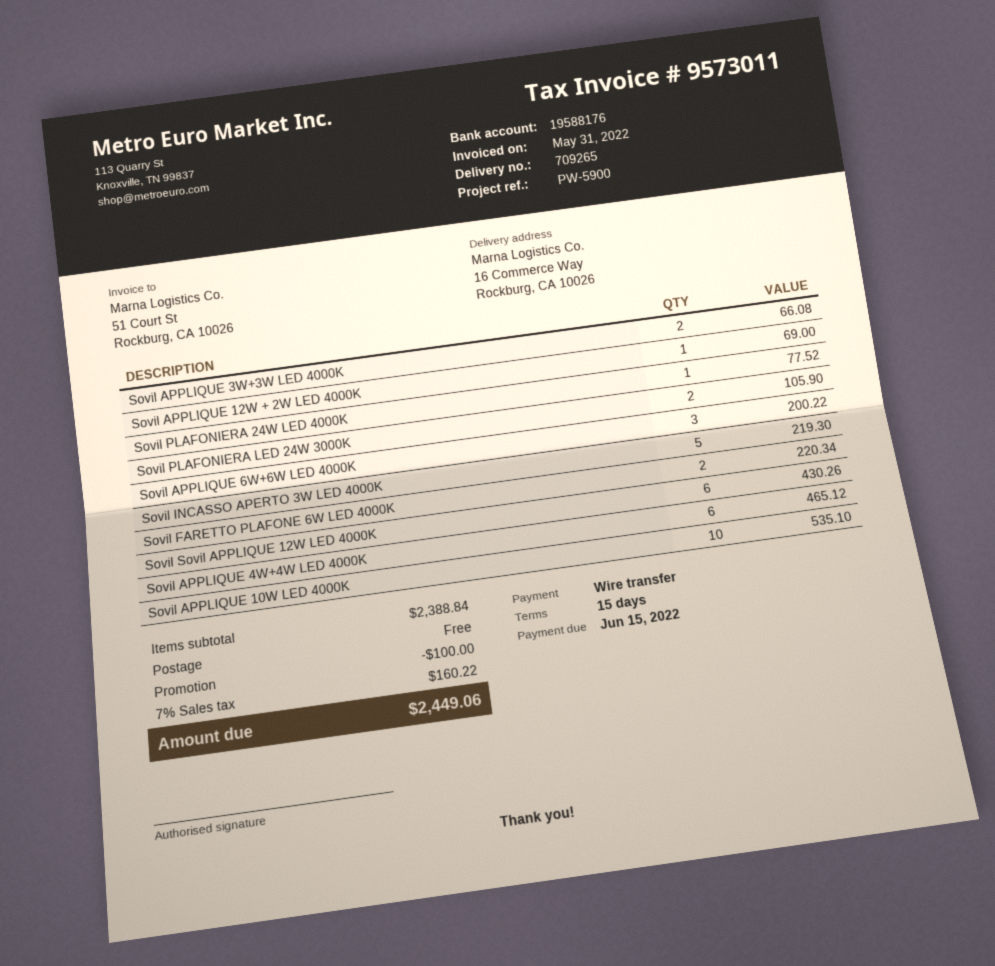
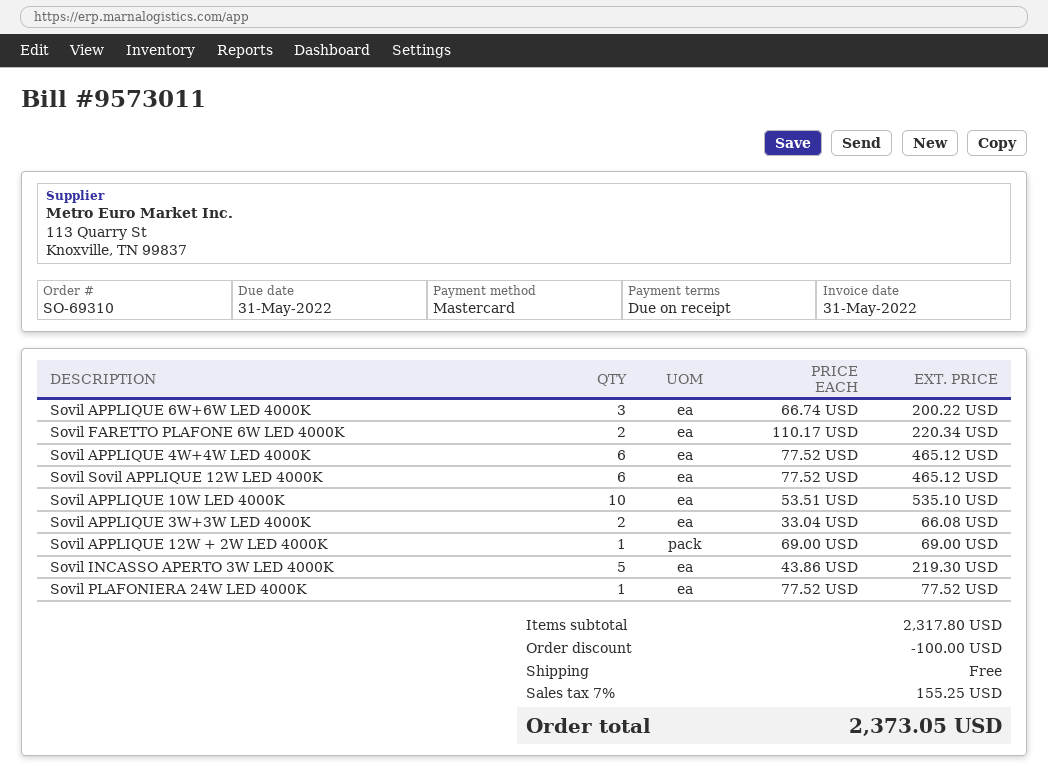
payment terms: 15 days -> on receipt
due date: 2022-06-15 -> 2022-05-31
payment method: bank transfer -> Mastercard
Sovil PLAFONIERA LED 24W 3000K: 2 for 105.90 -> none
Sovil Sovil APPLIQUE 12W LED 4000K: 6 for 430.26 -> 6 for 465.12
subtotal: 2388.84 -> 2317.80
tax: 7% = 160.22 -> 7% = 155.25
total: 2449.06 -> 2373.05

